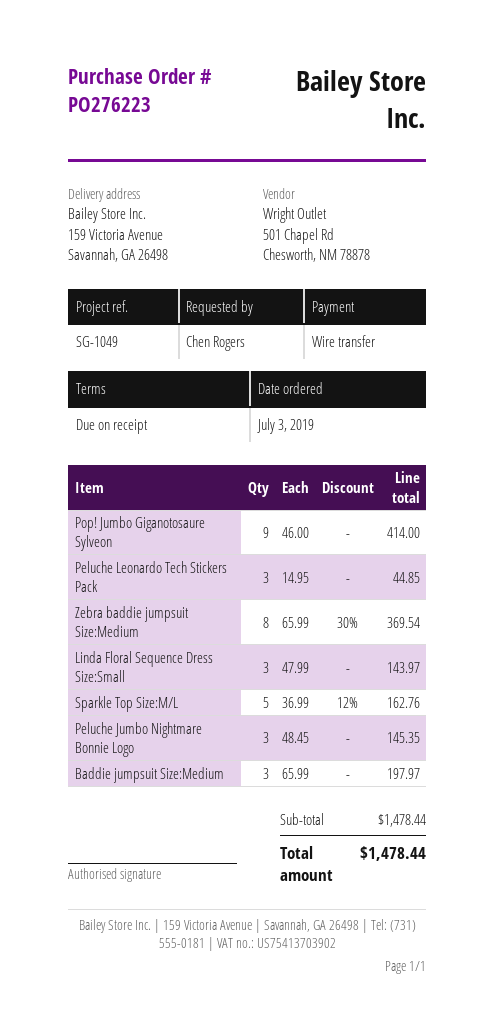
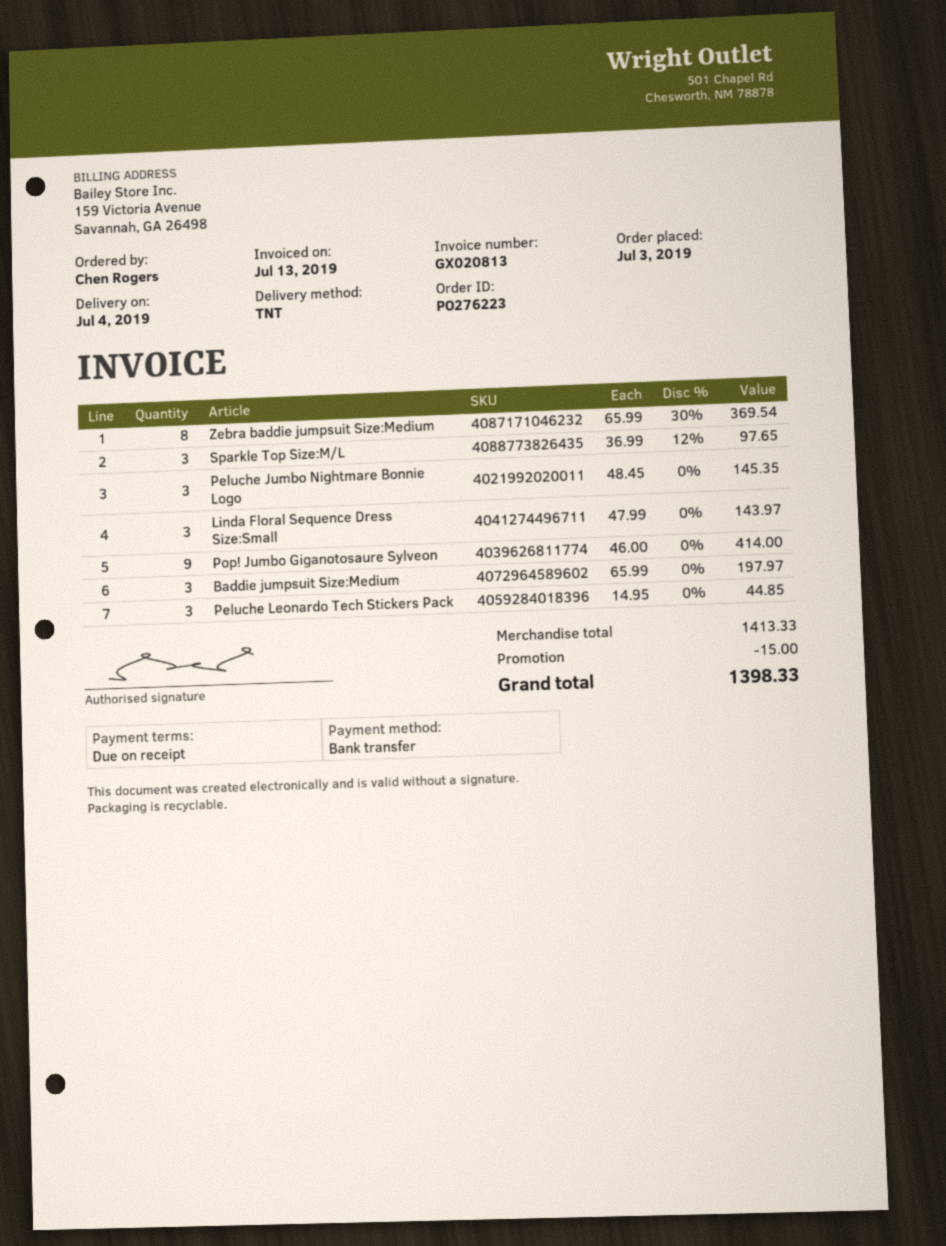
Sparkle Top Size:M/L: 5 x 36.99 - 12% = 162.76 -> 3 x 36.99 - 12% = 97.65
subtotal: 1478.44 -> 1413.33
discount: none -> 15.00
total: 1478.44 -> 1398.33

